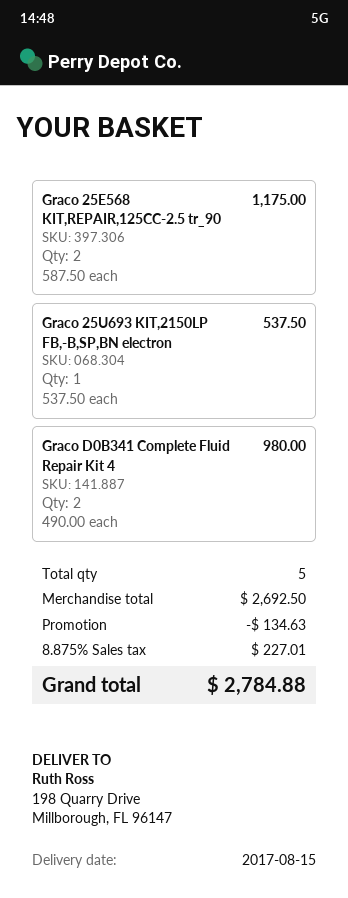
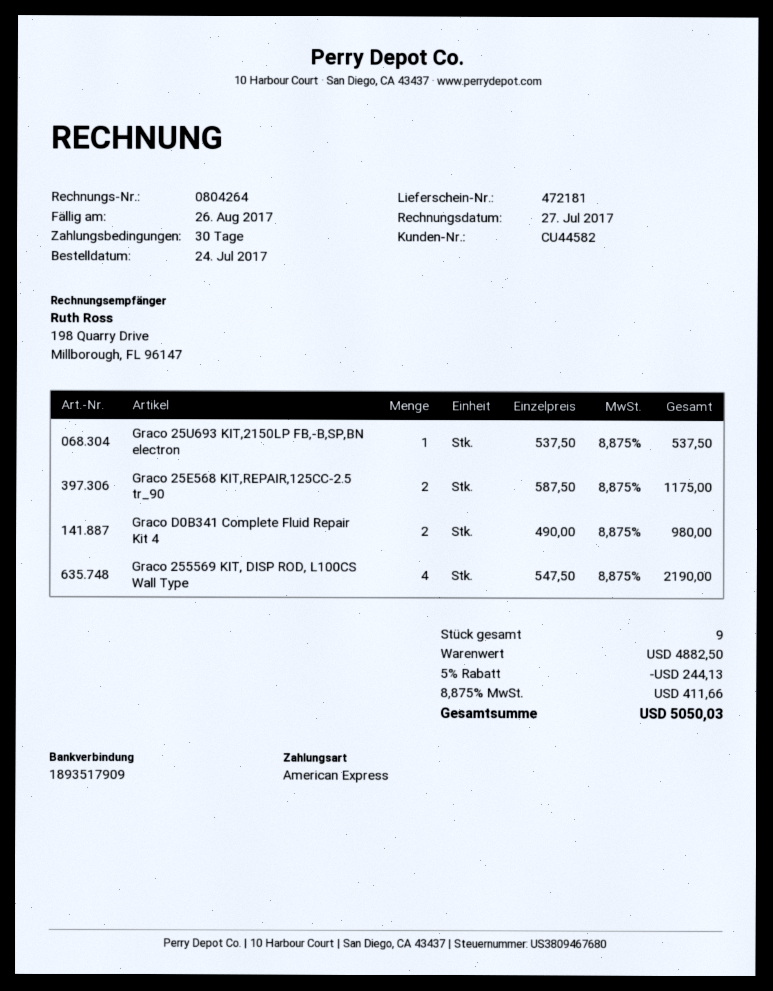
Graco 255569 KIT, DISP ROD, L100CS Wall Type: none -> 4 x 547.50 = 2190.00
total quantity: 5 -> 9
subtotal: 2692.50 -> 4882.50
discount: 134.63 -> 244.13
tax: 8.875% = 227.01 -> 8.875% = 411.66
total: 2784.88 -> 5050.03

